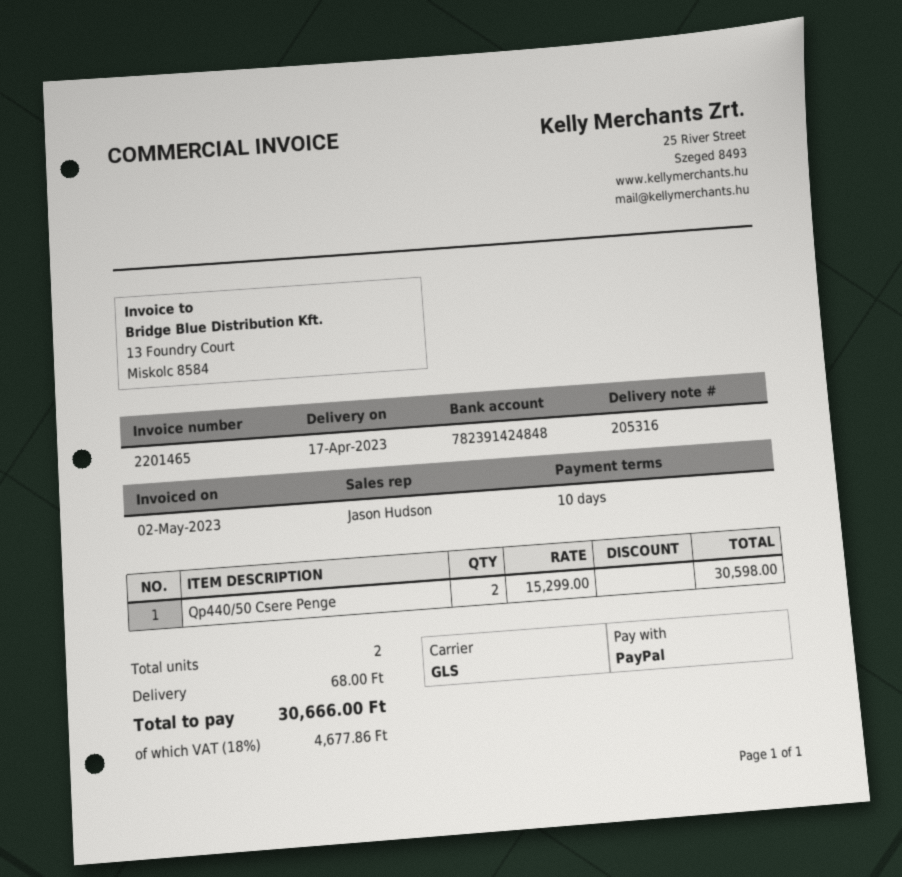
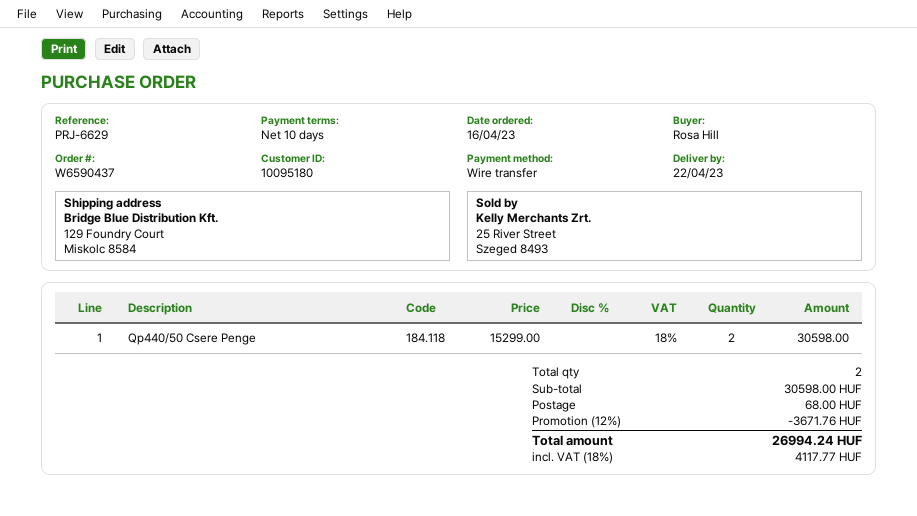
delivery date: 2023-04-17 -> 2023-04-22
payment method: PayPal -> bank transfer
discount: none -> 12% = 3671.76
tax: 18% = 4677.86 -> 18% = 4117.77
total: 30666.00 -> 26994.24

